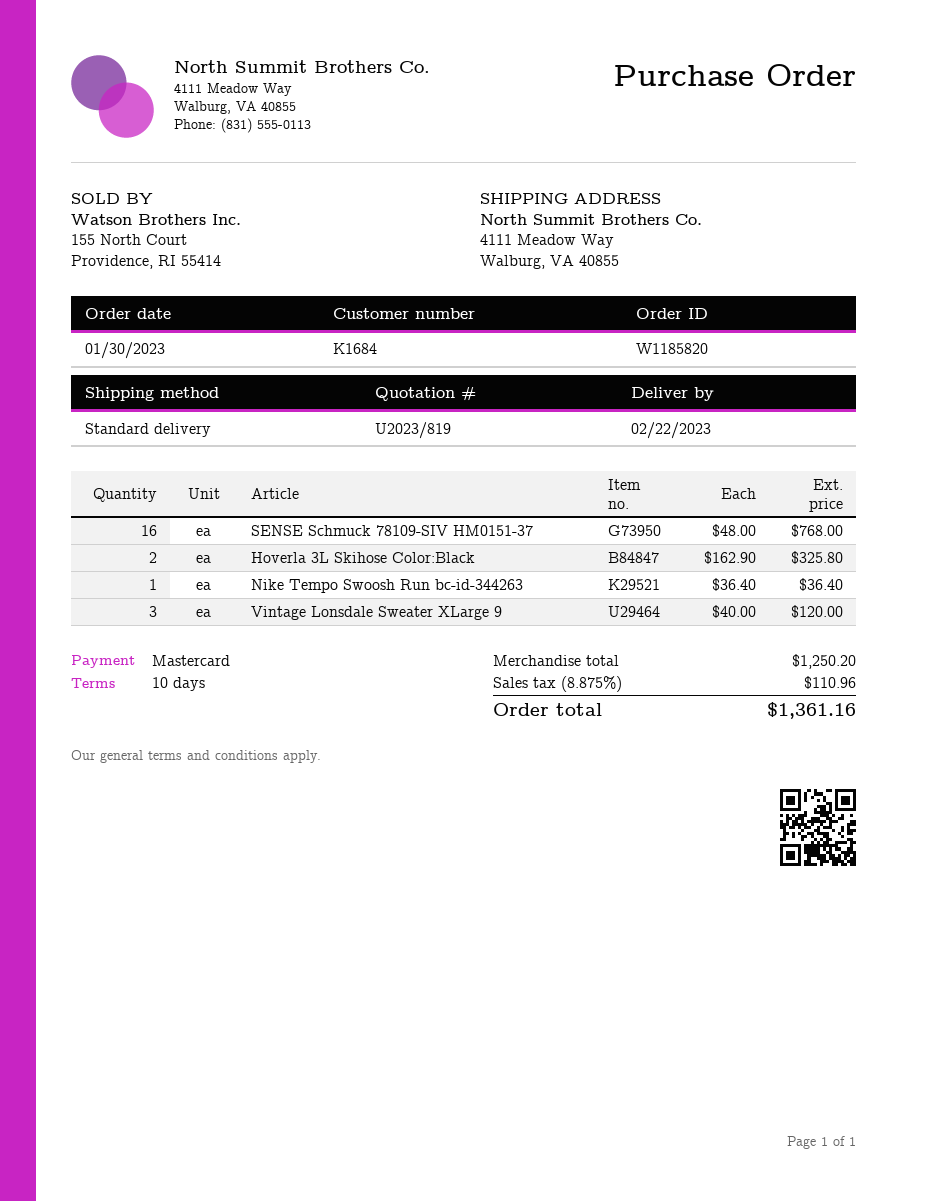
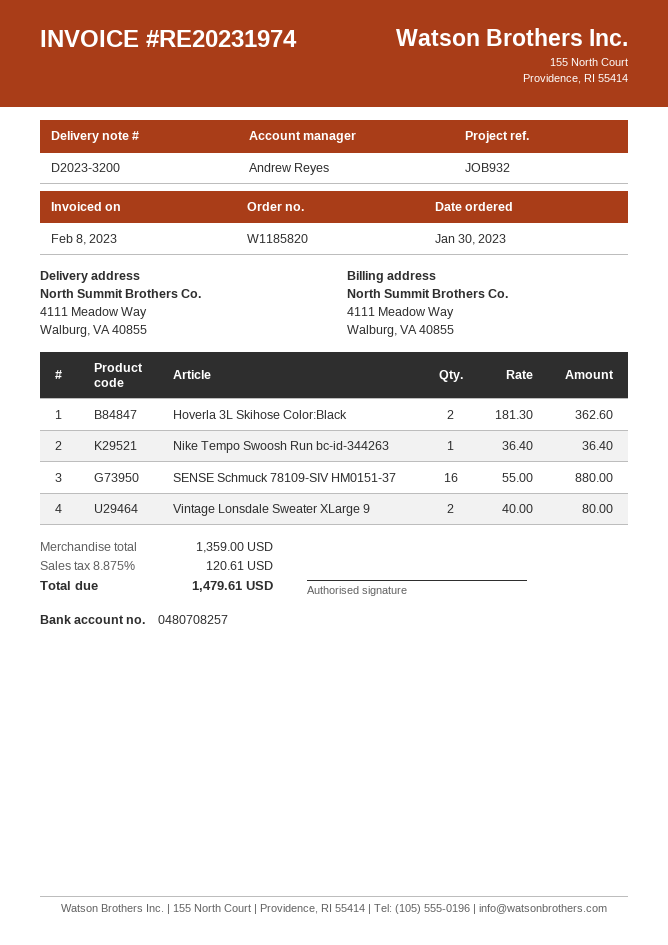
SENSE Schmuck 78109-SIV HM0151-37: 16 x 48.00 = 768.00 -> 16 x 55.00 = 880.00
Hoverla 3L Skihose Color:Black: 2 x 162.90 = 325.80 -> 2 x 181.30 = 362.60
Vintage Lonsdale Sweater XLarge 9: 3 x 40.00 = 120.00 -> 2 x 40.00 = 80.00
subtotal: 1250.20 -> 1359.00
tax: 8.875% = 110.96 -> 8.875% = 120.61
total: 1361.16 -> 1479.61

